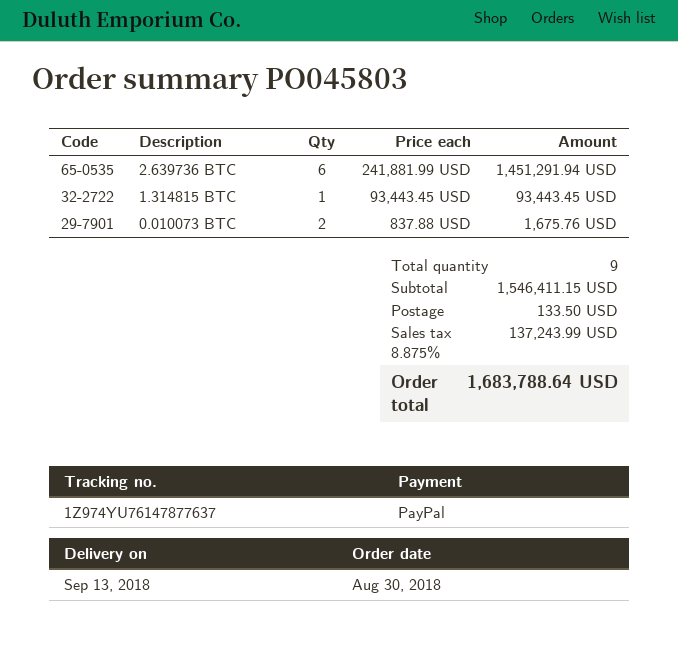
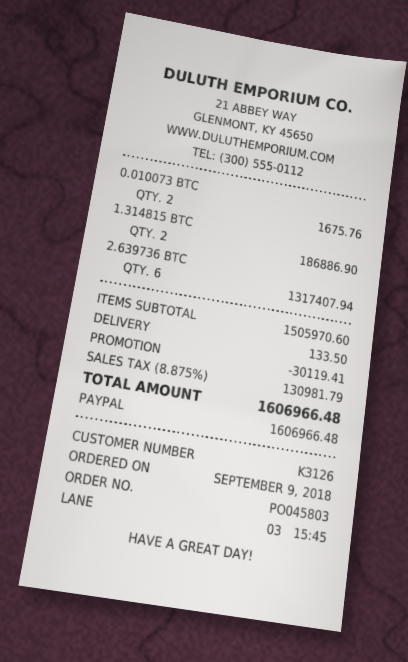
order date: 2018-08-30 -> 2018-09-09
2.639736 BTC: 6 for 1451291.94 -> 6 for 1317407.94
1.314815 BTC: 1 for 93443.45 -> 2 for 186886.90
subtotal: 1546411.15 -> 1505970.60
discount: none -> 30119.41
tax: 8.875% = 137243.99 -> 8.875% = 130981.79
total: 1683788.64 -> 1606966.48

